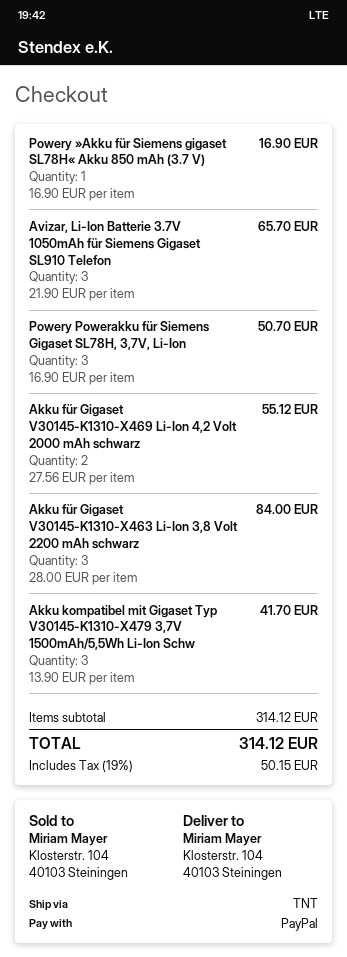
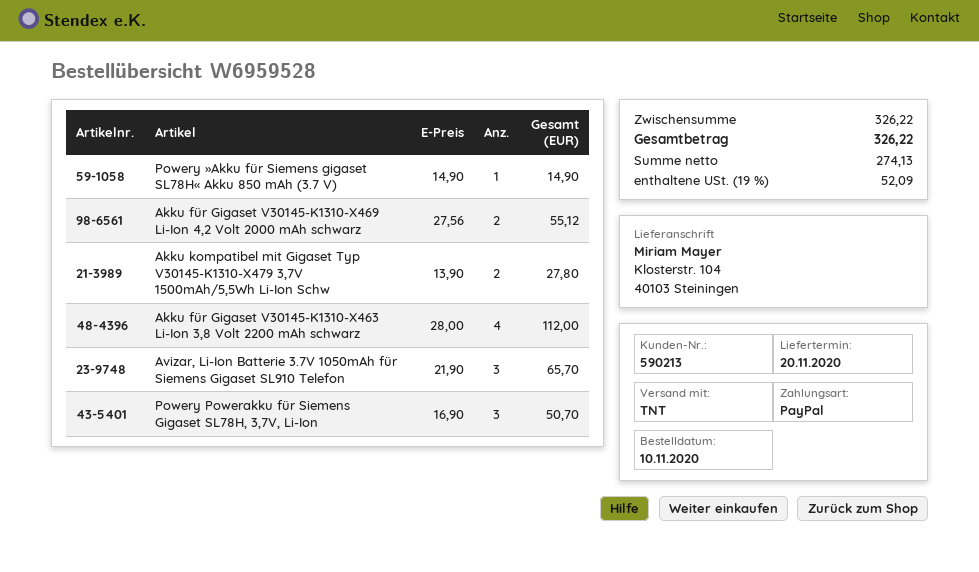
Powery »Akku für Siemens gigaset SL78H« Akku 850 mAh (3.7 V): 1 x 16.90 = 16.90 -> 1 x 14.90 = 14.90
Akku für Gigaset V30145-K1310-X463 Li-Ion 3,8 Volt 2200 mAh schwarz: 3 x 28.00 = 84.00 -> 4 x 28.00 = 112.00
Akku kompatibel mit Gigaset Typ V30145-K1310-X479 3,7V 1500mAh/5,5Wh Li-Ion Schw: 3 x 13.90 = 41.70 -> 2 x 13.90 = 27.80
subtotal: 314.12 -> 326.22
tax: 19% = 50.15 -> 19% = 52.09
total: 314.12 -> 326.22

